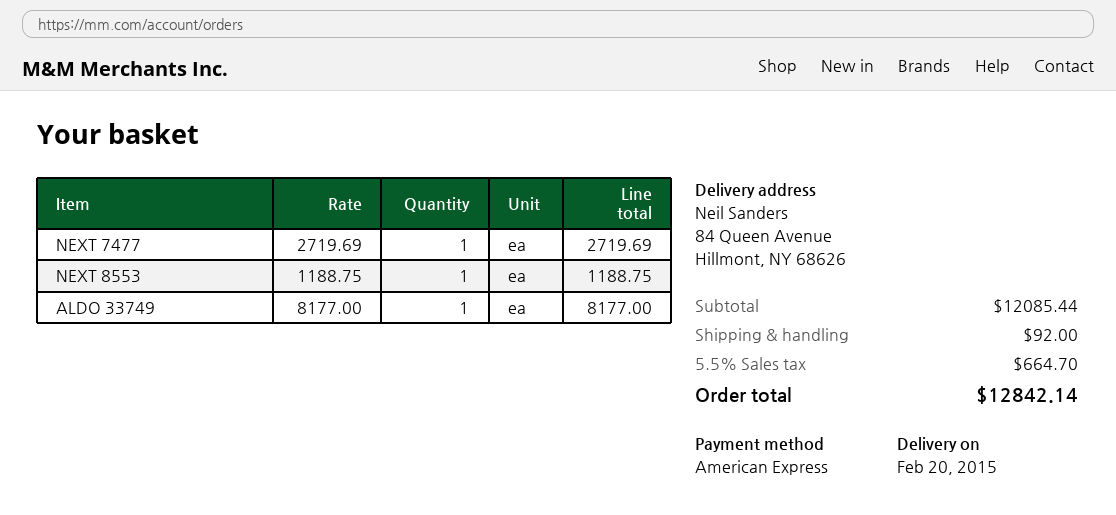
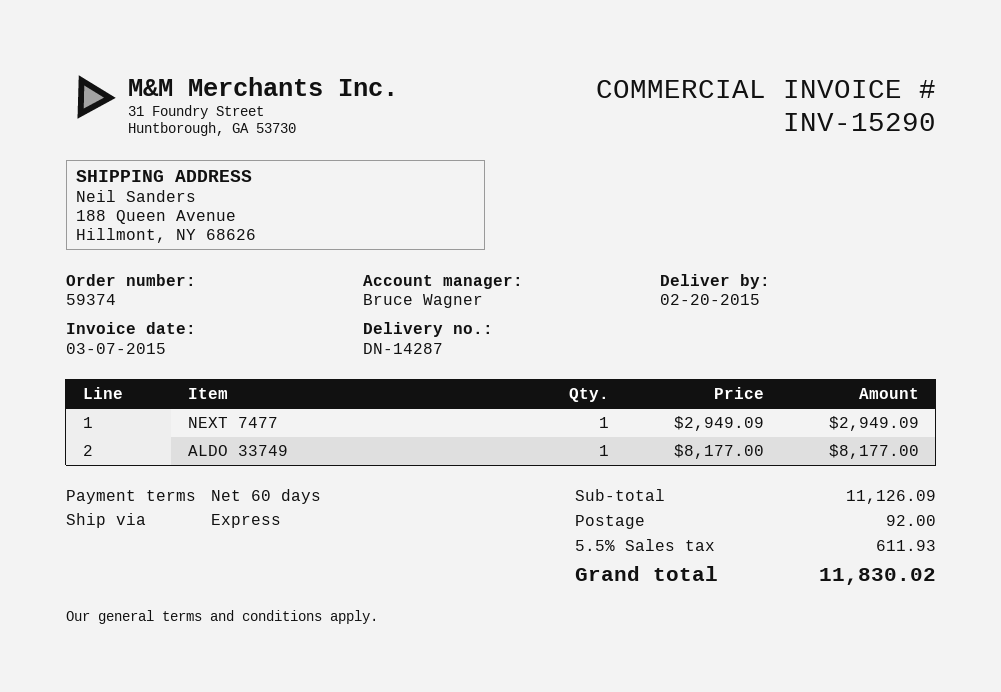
ship to: 84 Queen Avenue, Hillmont, NY 68626 -> 188 Queen Avenue, Hillmont, NY 68626
NEXT 7477: 1 x 2719.69 = 2719.69 -> 1 x 2949.09 = 2949.09
NEXT 8553: 1 x 1188.75 = 1188.75 -> none
subtotal: 12085.44 -> 11126.09
tax: 5.5% = 664.70 -> 5.5% = 611.93
total: 12842.14 -> 11830.02

